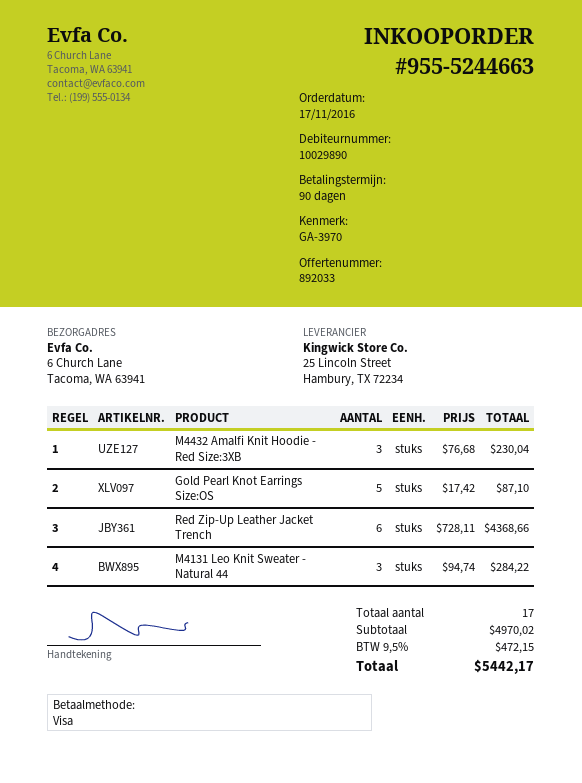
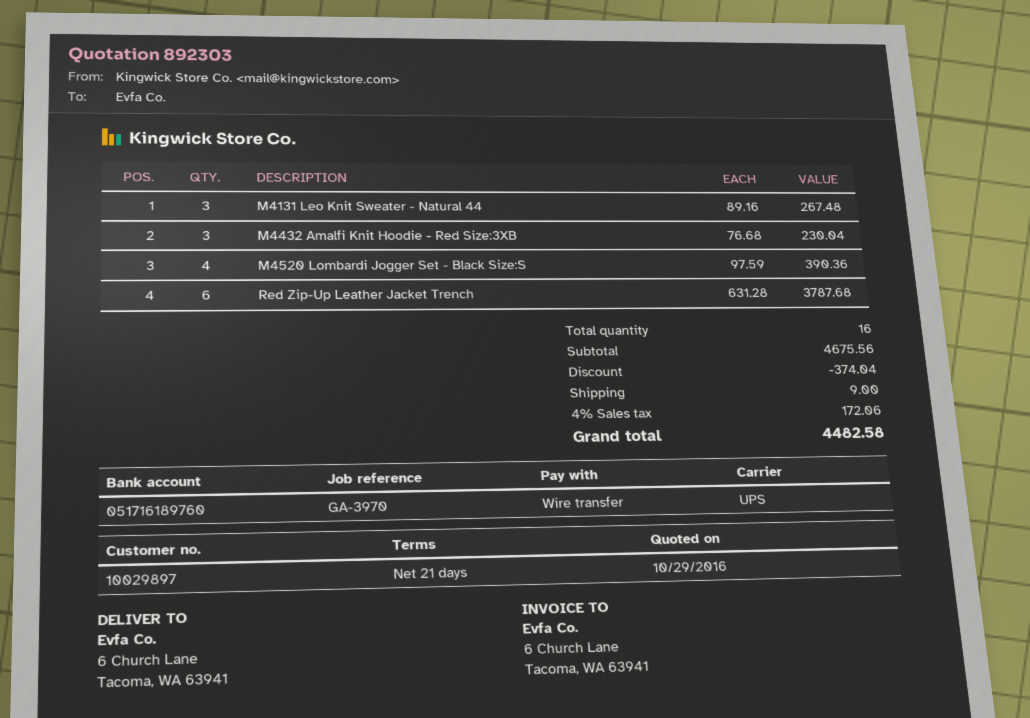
quote number: 892033 -> 892303
payment terms: 90 days -> 21 days
customer number: 10029890 -> 10029897
payment method: Visa -> bank transfer
Gold Pearl Knot Earrings Size:OS: 5 x 17.42 = 87.10 -> none
Red Zip-Up Leather Jacket Trench: 6 x 728.11 = 4368.66 -> 6 x 631.28 = 3787.68
M4131 Leo Knit Sweater - Natural 44: 3 x 94.74 = 284.22 -> 3 x 89.16 = 267.48
M4520 Lombardi Jogger Set - Black Size:S: none -> 4 x 97.59 = 390.36
total quantity: 17 -> 16
subtotal: 4970.02 -> 4675.56
discount: none -> 374.04
shipping: none -> 9.00
tax: 9.5% = 472.15 -> 4% = 172.06
total: 5442.17 -> 4482.58

